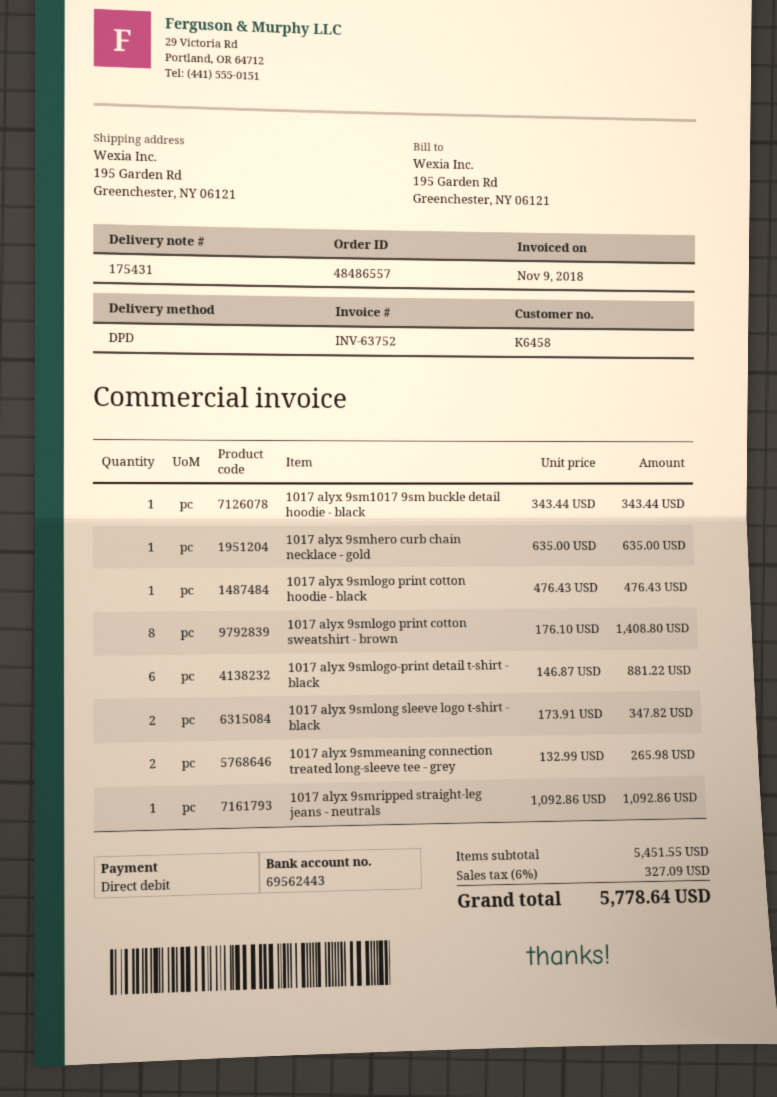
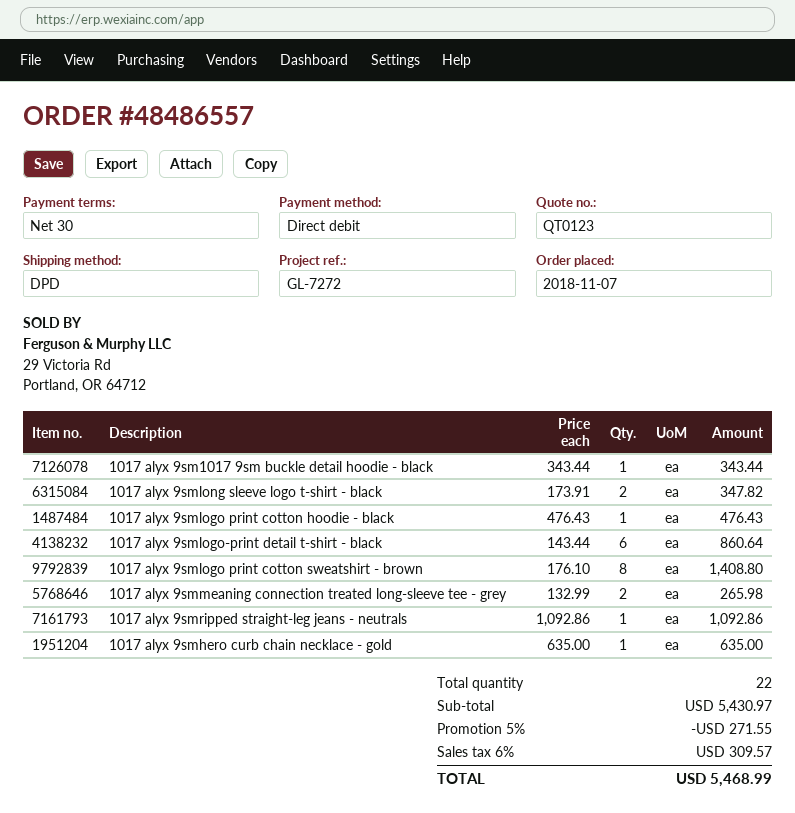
1017 alyx 9smlogo-print detail t-shirt - black: 6 x 146.87 = 881.22 -> 6 x 143.44 = 860.64
subtotal: 5451.55 -> 5430.97
discount: none -> 5% = 271.55
tax: 6% = 327.09 -> 6% = 309.57
total: 5778.64 -> 5468.99

